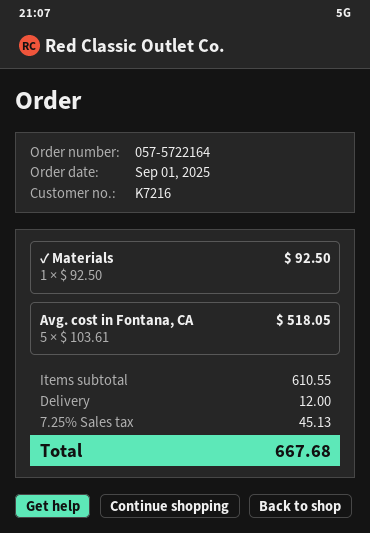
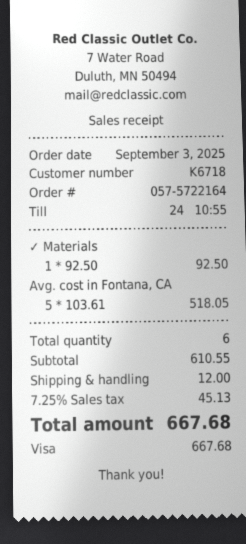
order date: 2025-09-01 -> 2025-09-03
customer number: K7216 -> K6718

